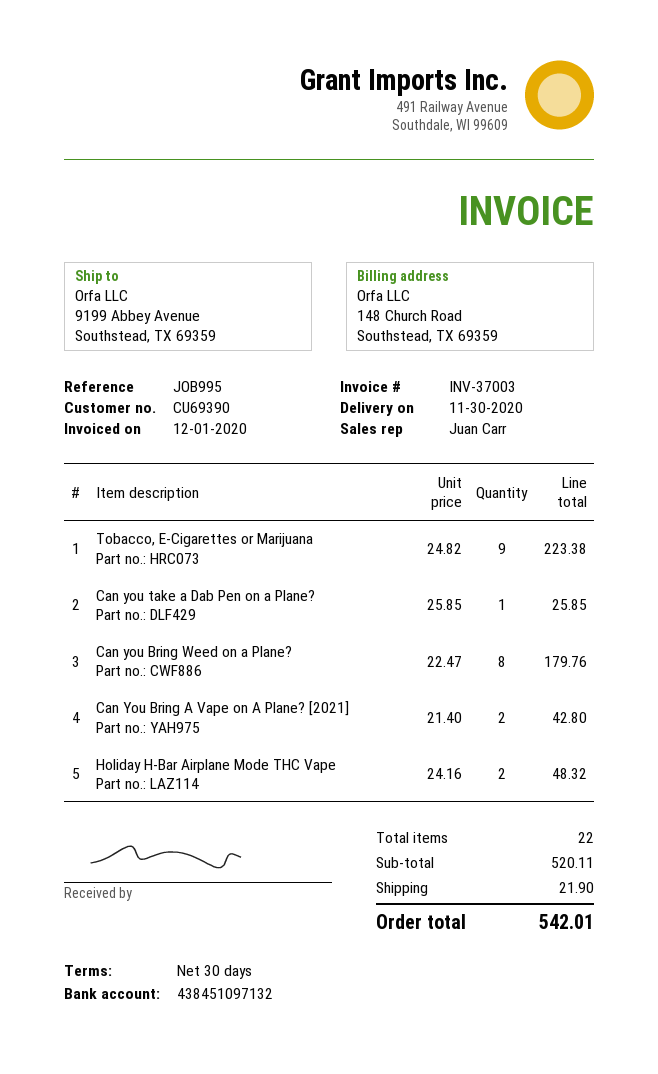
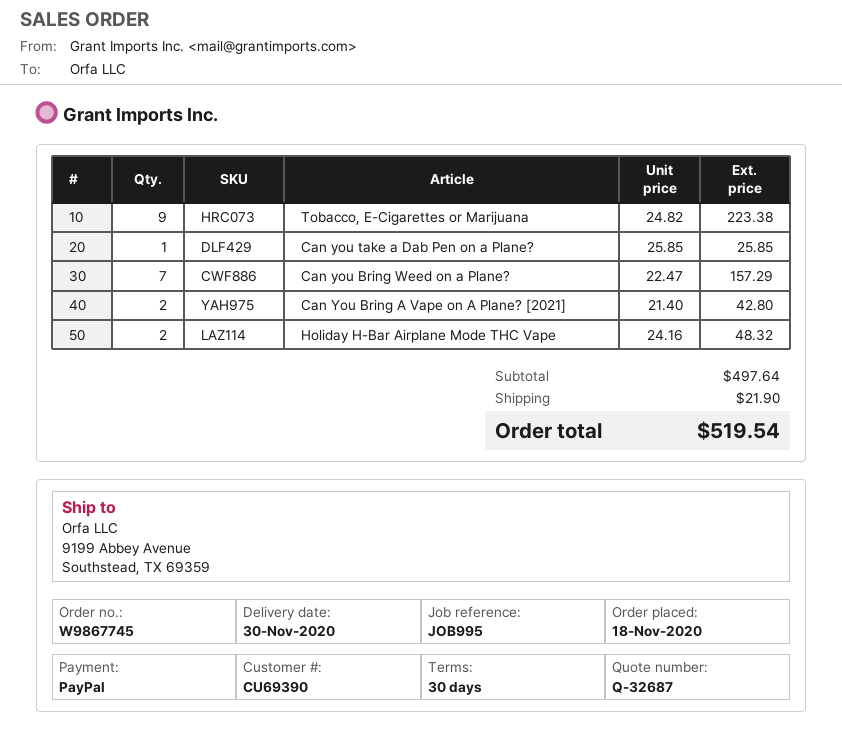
Can you Bring Weed on a Plane?: 8 x 22.47 = 179.76 -> 7 x 22.47 = 157.29
subtotal: 520.11 -> 497.64
total: 542.01 -> 519.54

